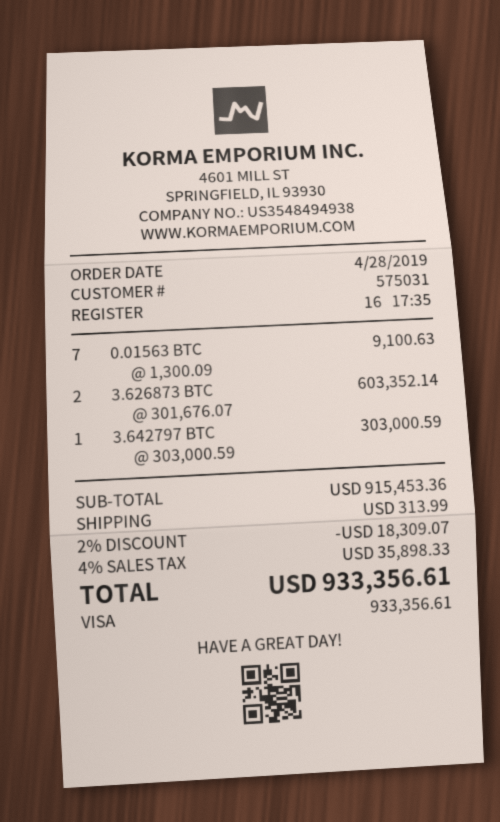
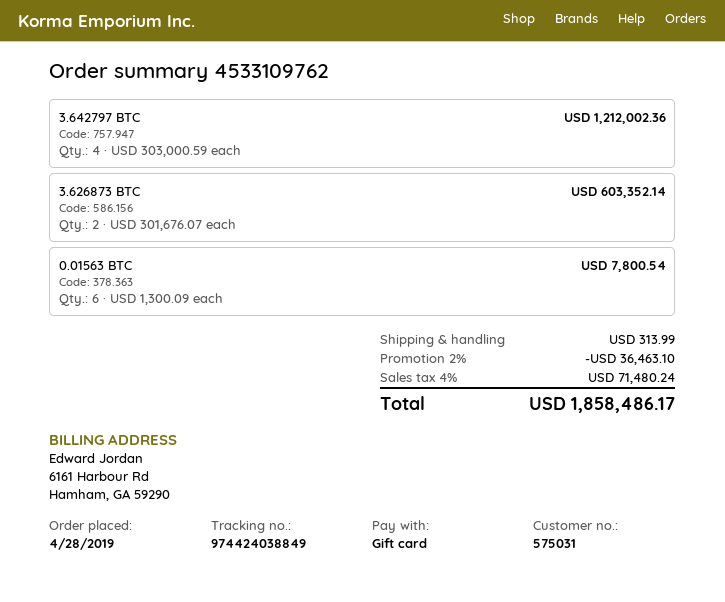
payment method: Visa -> gift card
0.01563 BTC: 7 x 1300.09 = 9100.63 -> 6 x 1300.09 = 7800.54
3.642797 BTC: 1 x 303000.59 = 303000.59 -> 4 x 303000.59 = 1212002.36
discount: 2% = 18309.07 -> 2% = 36463.10
tax: 4% = 35898.33 -> 4% = 71480.24
total: 933356.61 -> 1858486.17

